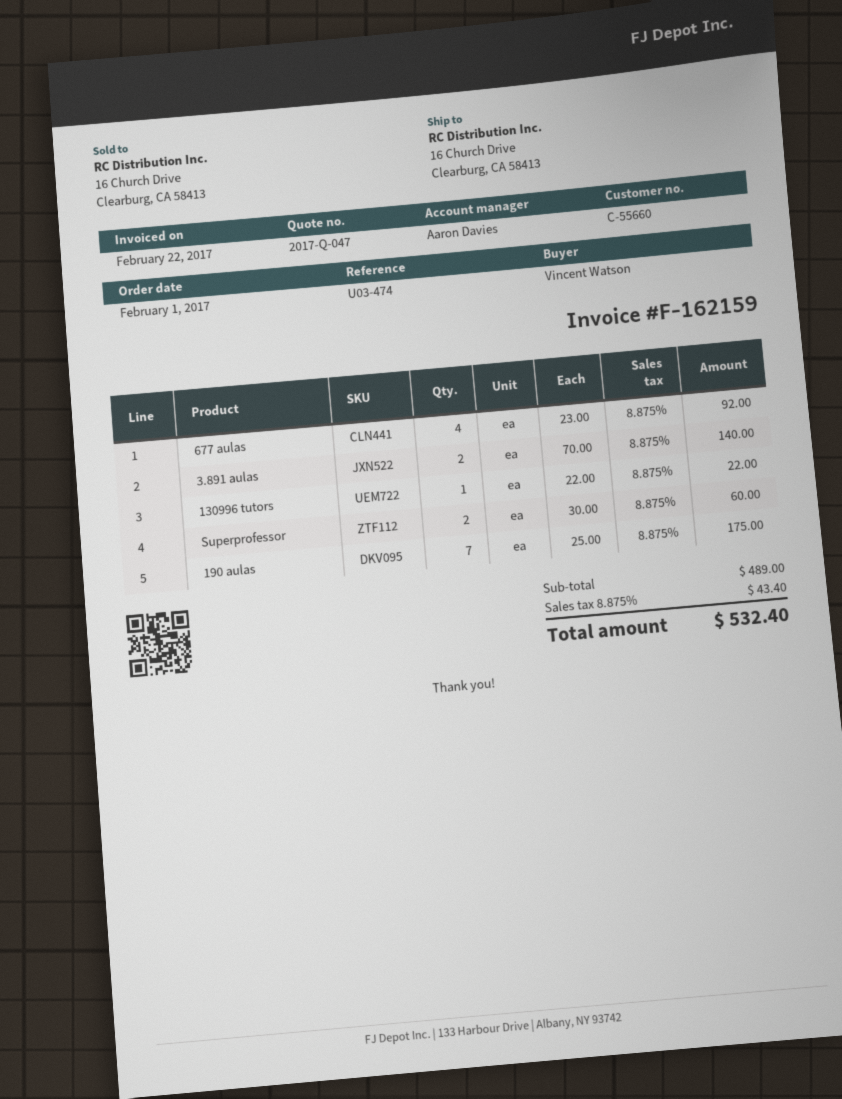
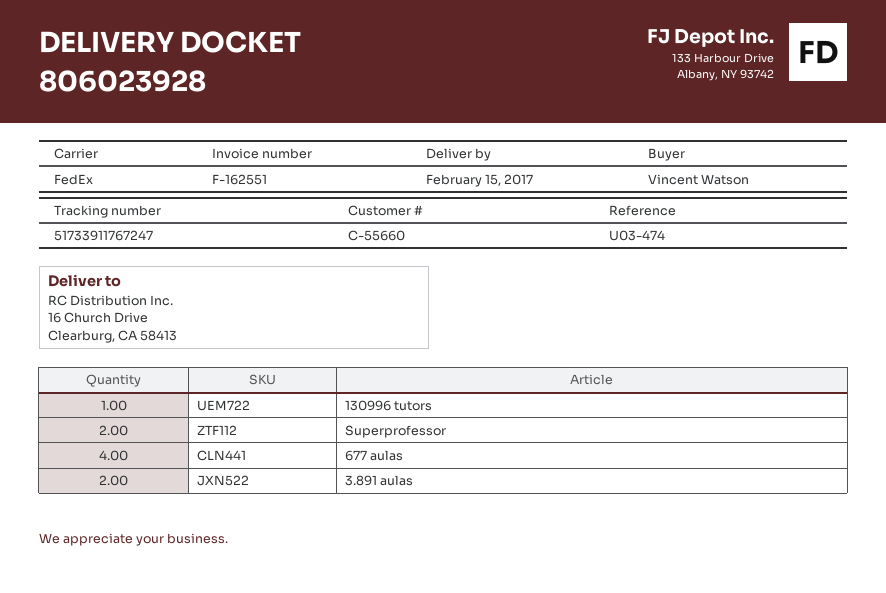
invoice number: F-162159 -> F-162551
190 aulas: 7 -> none

